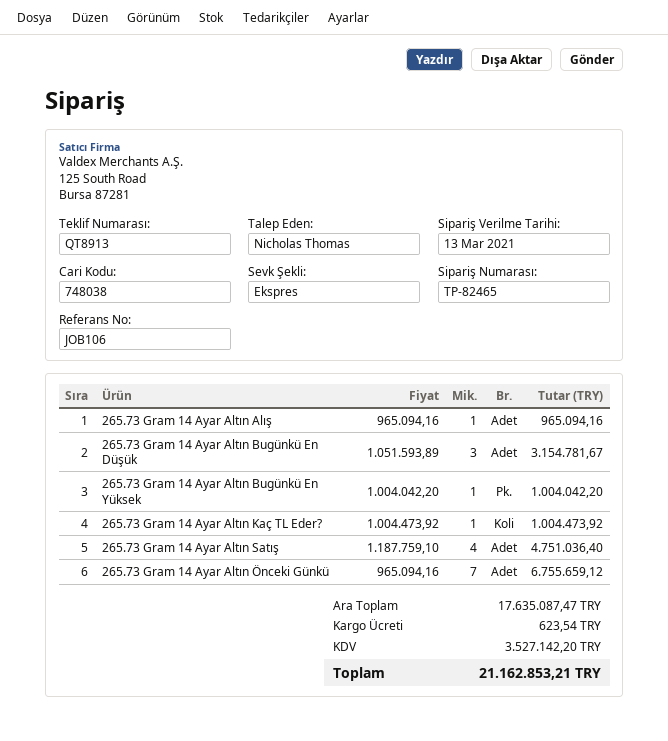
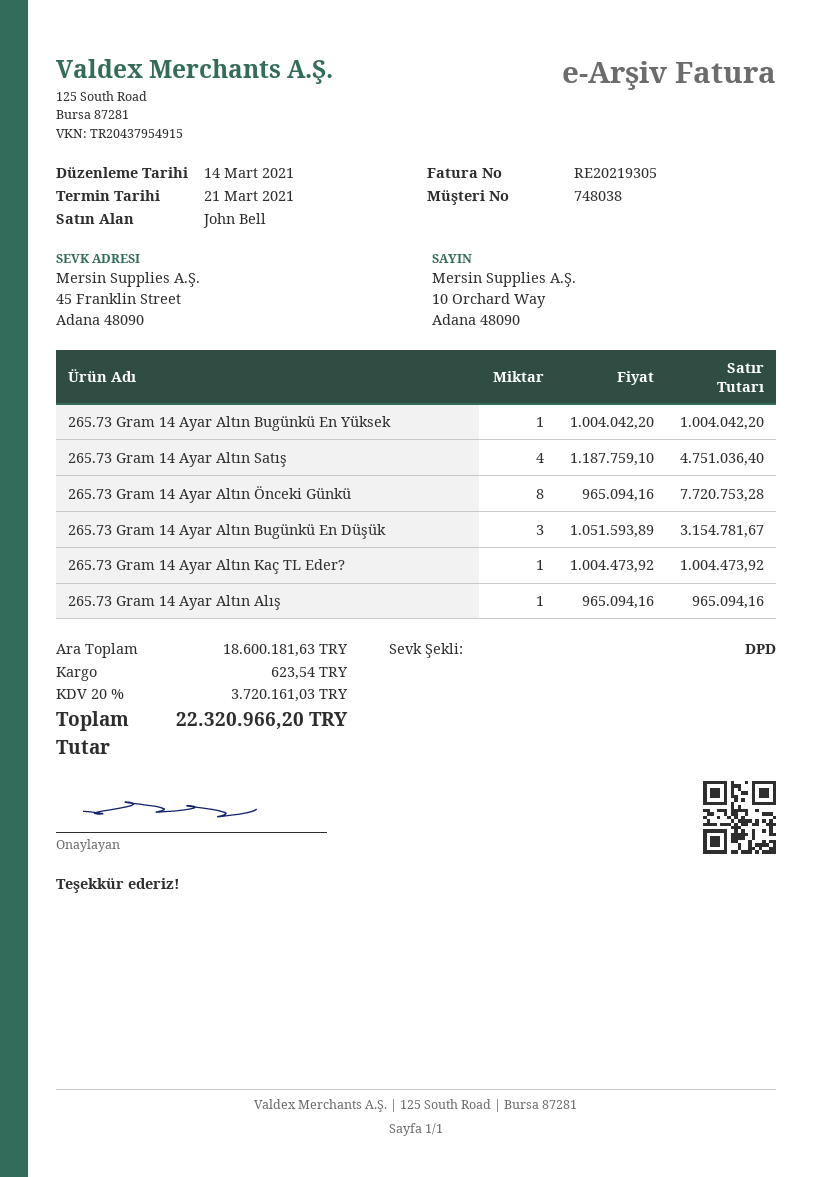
ordered by: Nicholas Thomas -> John Bell
shipping method: express -> DPD
265.73 Gram 14 Ayar Altın Önceki Günkü: 7 x 965094.16 = 6755659.12 -> 8 x 965094.16 = 7720753.28
subtotal: 17635087.47 -> 18600181.63
tax: 3527142.20 -> 3720161.03
total: 21162853.21 -> 22320966.20

